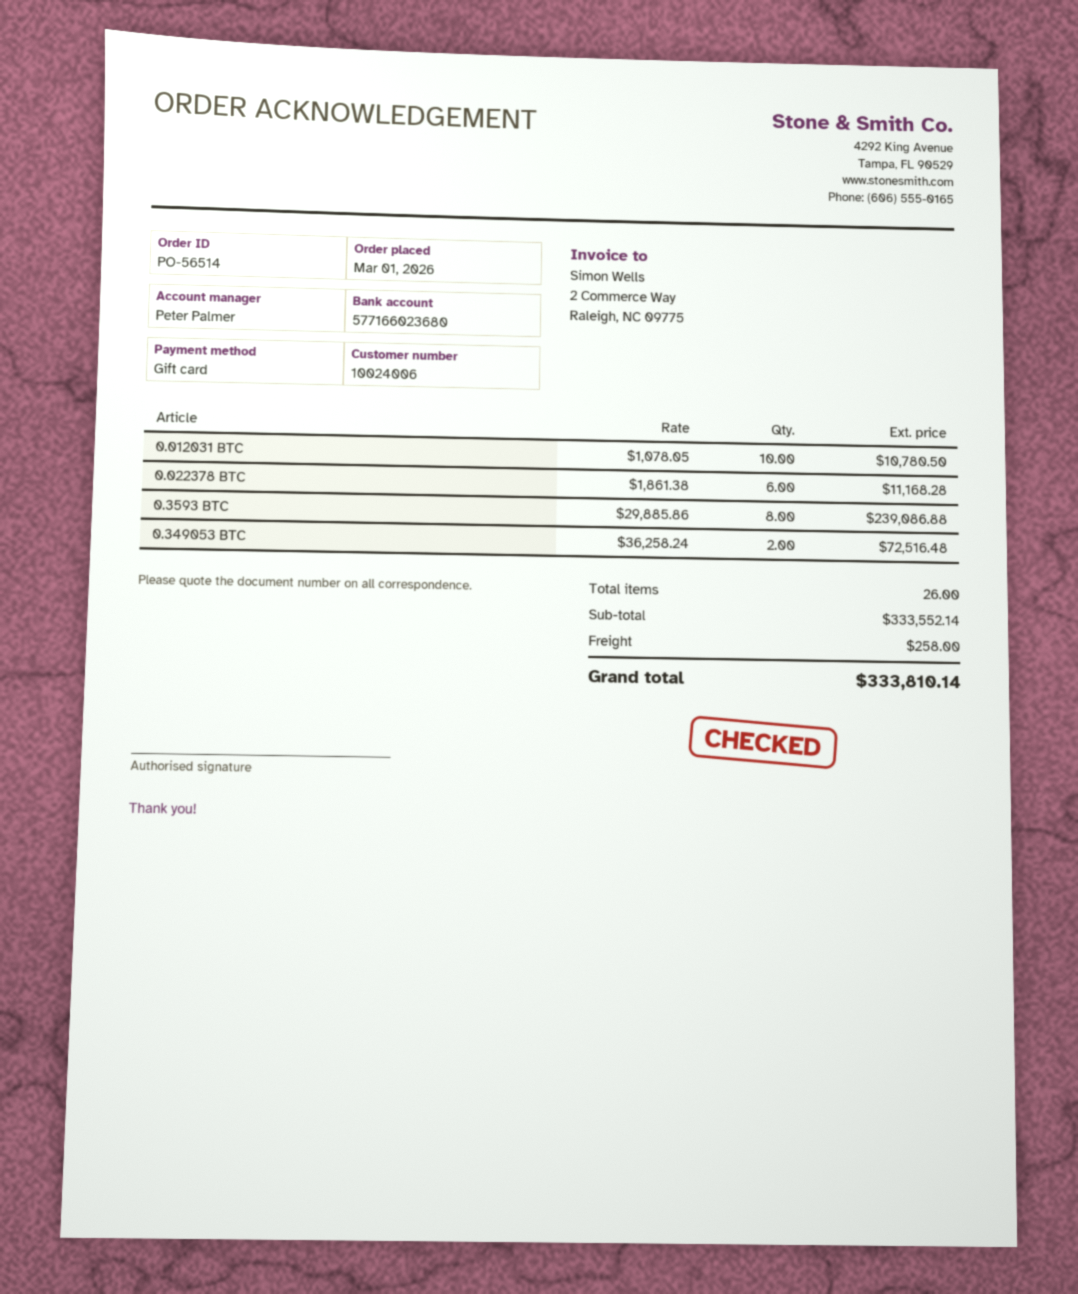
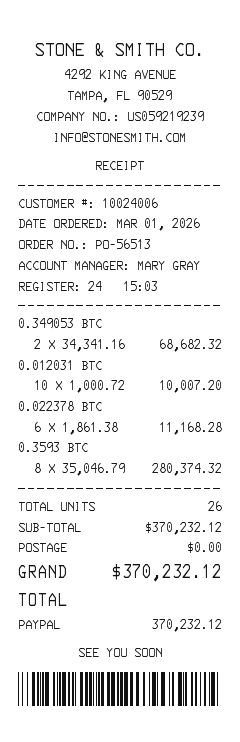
order number: PO-56514 -> PO-56513
sales rep: Peter Palmer -> MARY GRAY
payment method: gift card -> PayPal
0.012031 BTC: 10 x 1078.05 = 10780.50 -> 10 x 1000.72 = 10007.20
0.3593 BTC: 8 x 29885.86 = 239086.88 -> 8 x 35046.79 = 280374.32
0.349053 BTC: 2 x 36258.24 = 72516.48 -> 2 x 34341.16 = 68682.32
subtotal: 333552.14 -> 370232.12
shipping: 258.00 -> 0.00
total: 333810.14 -> 370232.12

